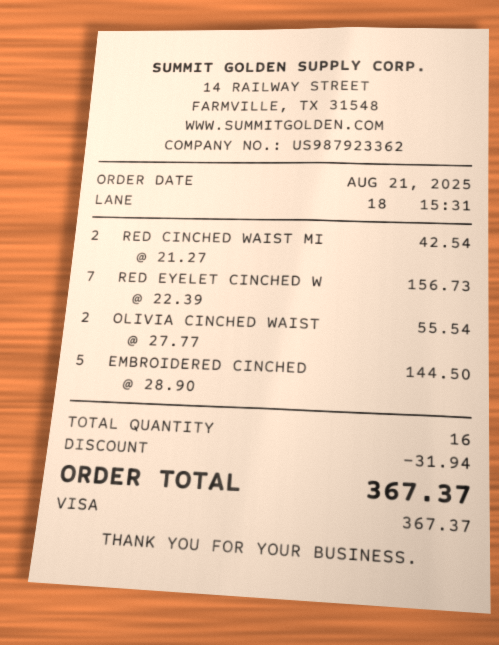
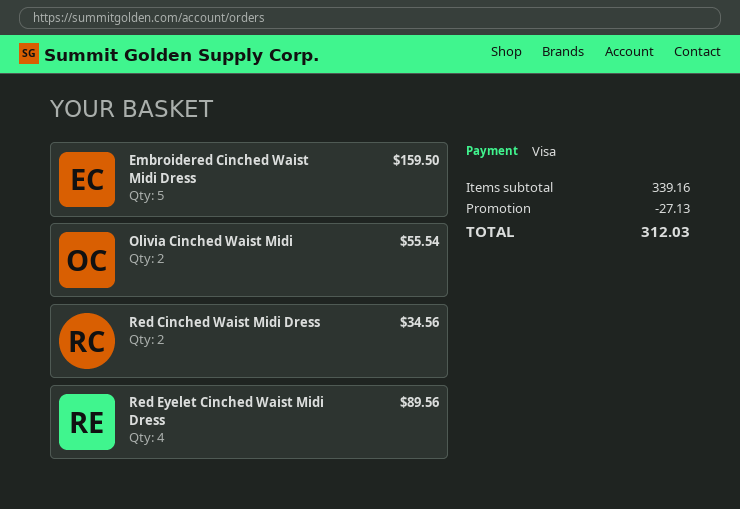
RED CINCHED WAIST MI: 2 for 42.54 -> 2 for 34.56
RED EYELET CINCHED W: 7 for 156.73 -> 4 for 89.56
EMBROIDERED CINCHED: 5 for 144.50 -> 5 for 159.50
discount: 31.94 -> 27.13
total: 367.37 -> 312.03

